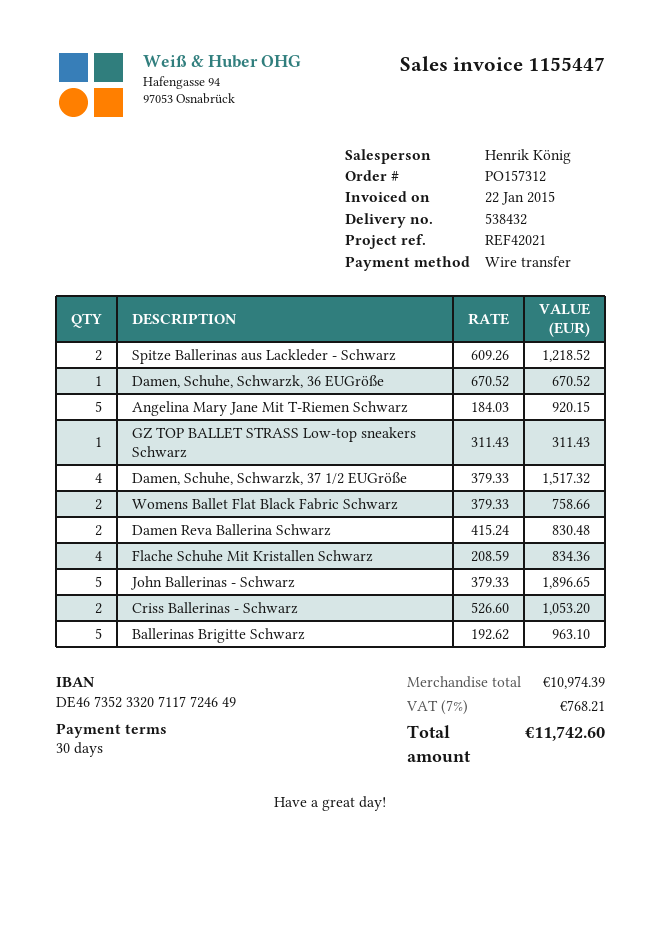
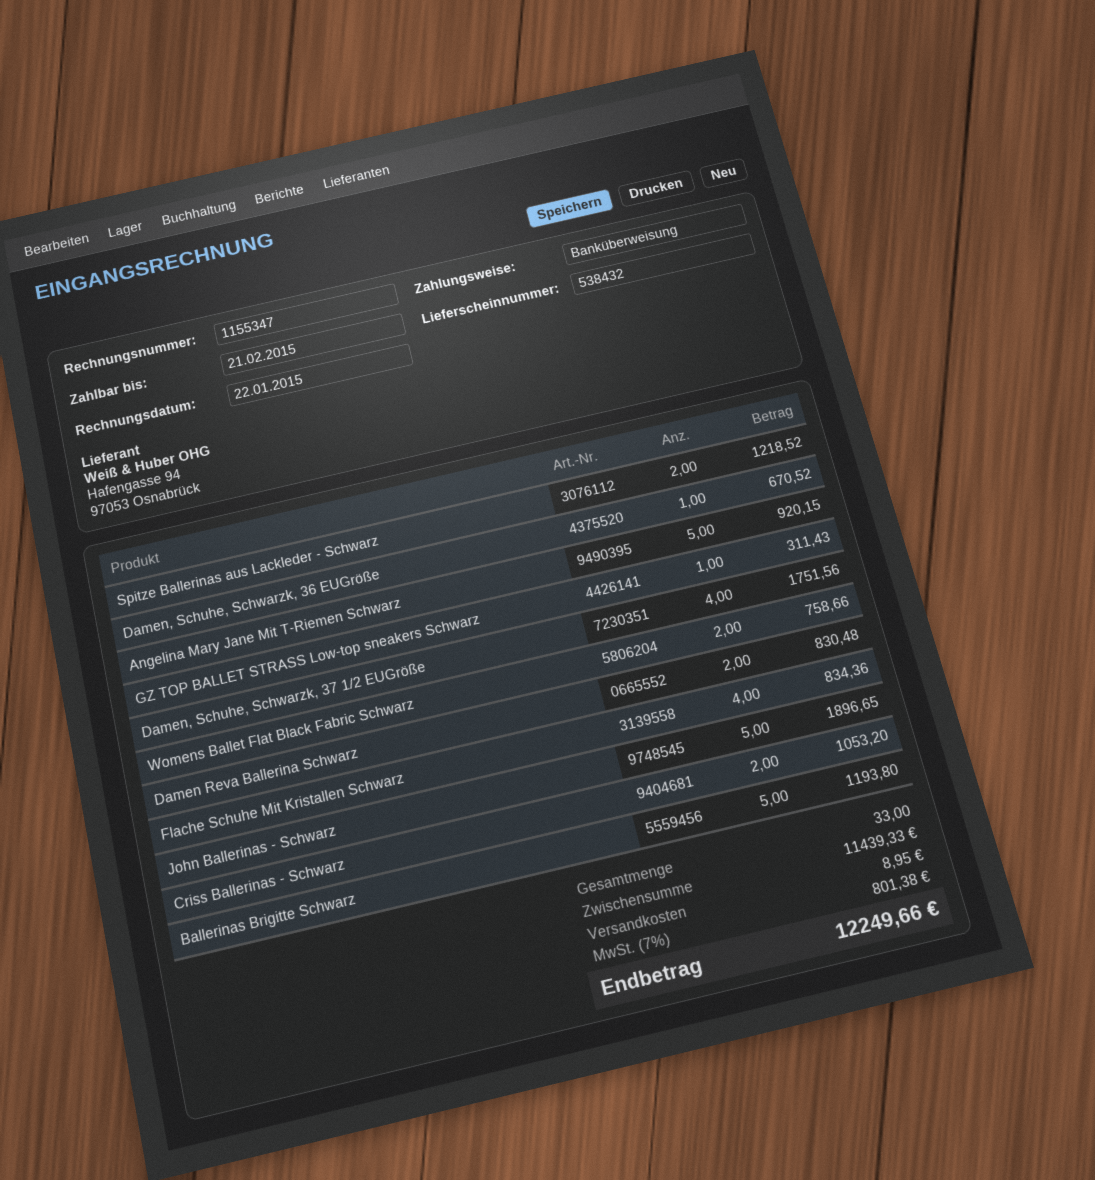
invoice number: 1155447 -> 1155347
Damen, Schuhe, Schwarzk, 37 1/2 EUGröße: 4 for 1517.32 -> 4 for 1751.56
Ballerinas Brigitte Schwarz: 5 for 963.10 -> 5 for 1193.80
subtotal: 10974.39 -> 11439.33
shipping: none -> 8.95
tax: 7% = 768.21 -> 7% = 801.38
total: 11742.60 -> 12249.66

